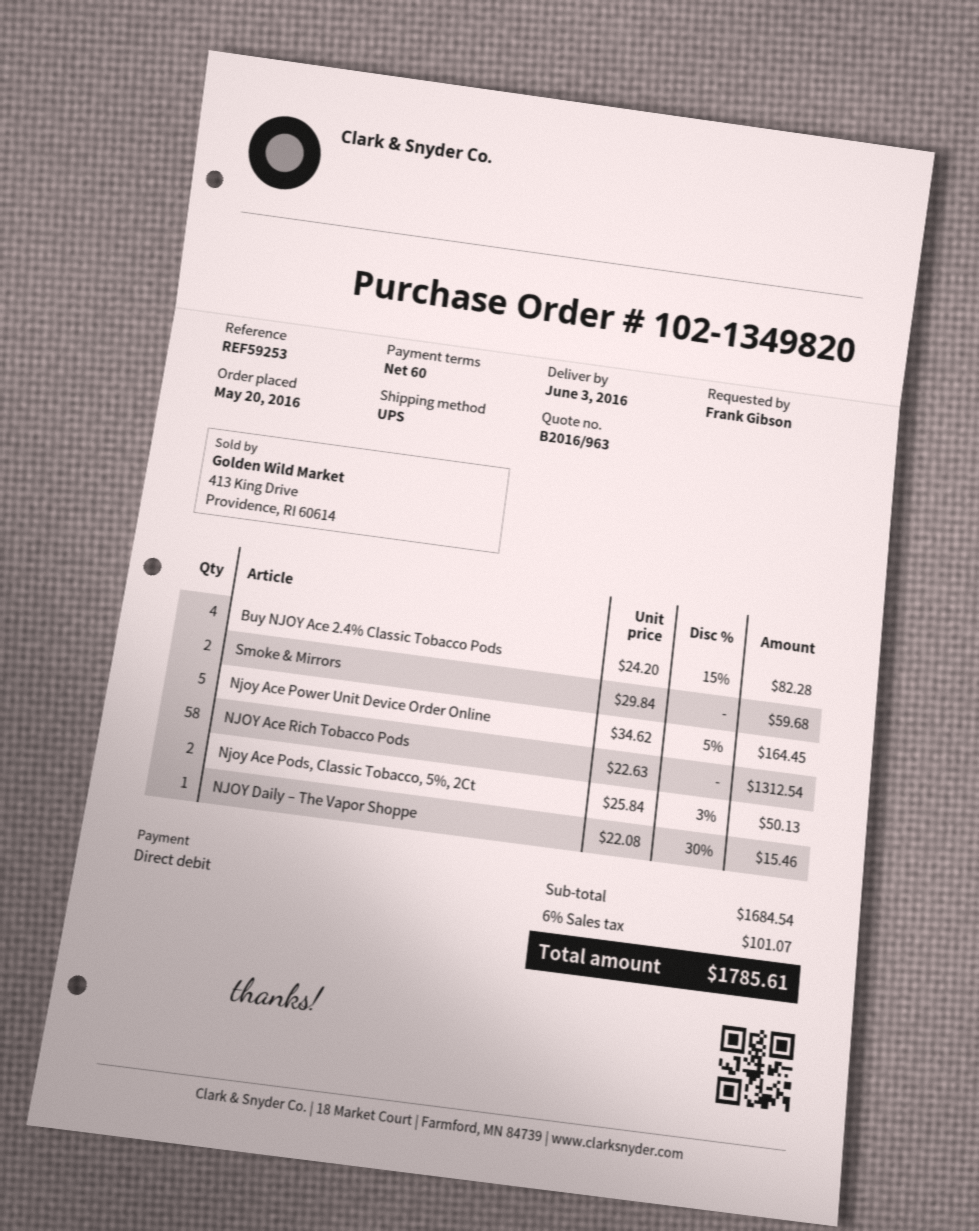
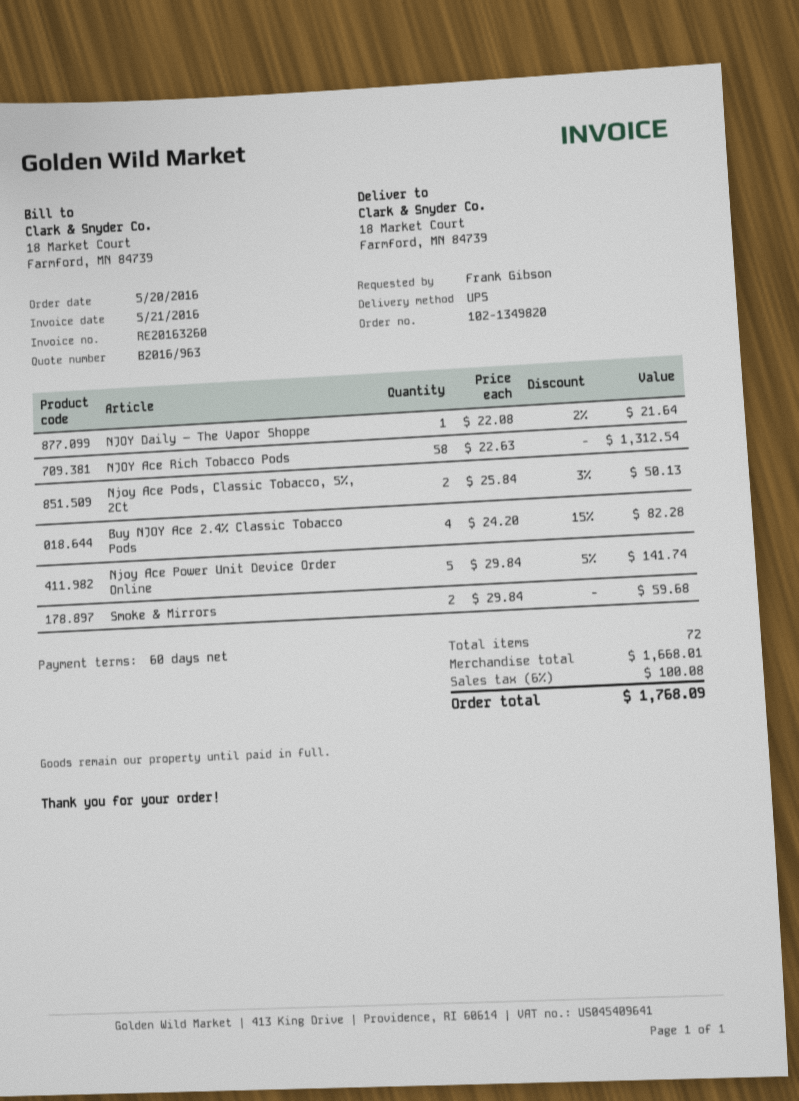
Njoy Ace Power Unit Device Order Online: 5 x 34.62 - 5% = 164.45 -> 5 x 29.84 - 5% = 141.74
NJOY Daily – The Vapor Shoppe: 1 x 22.08 - 30% = 15.46 -> 1 x 22.08 - 2% = 21.64
subtotal: 1684.54 -> 1668.01
tax: 6% = 101.07 -> 6% = 100.08
total: 1785.61 -> 1768.09

